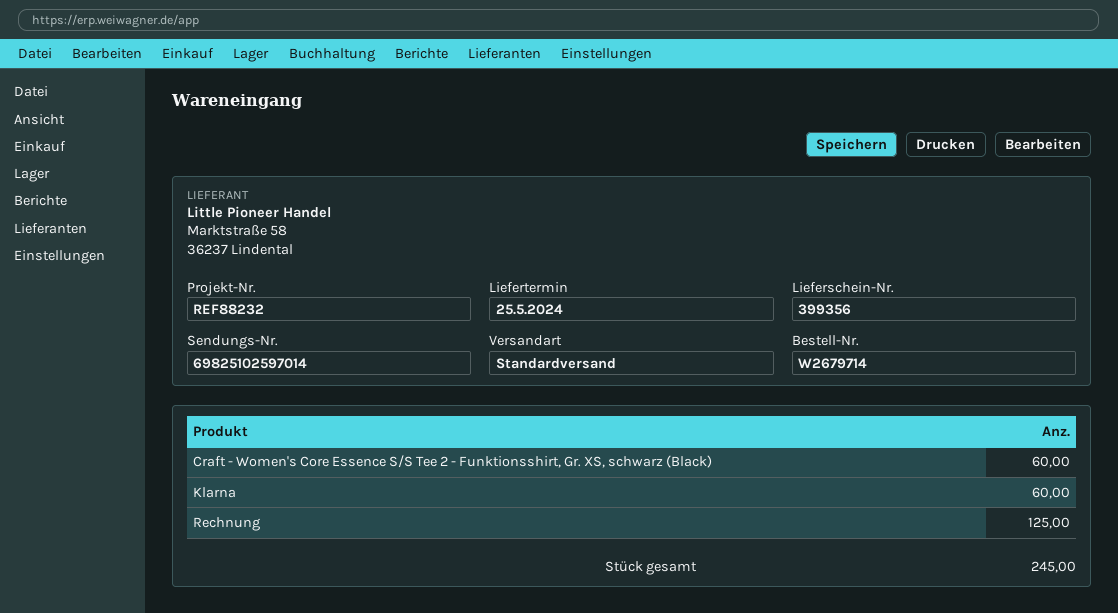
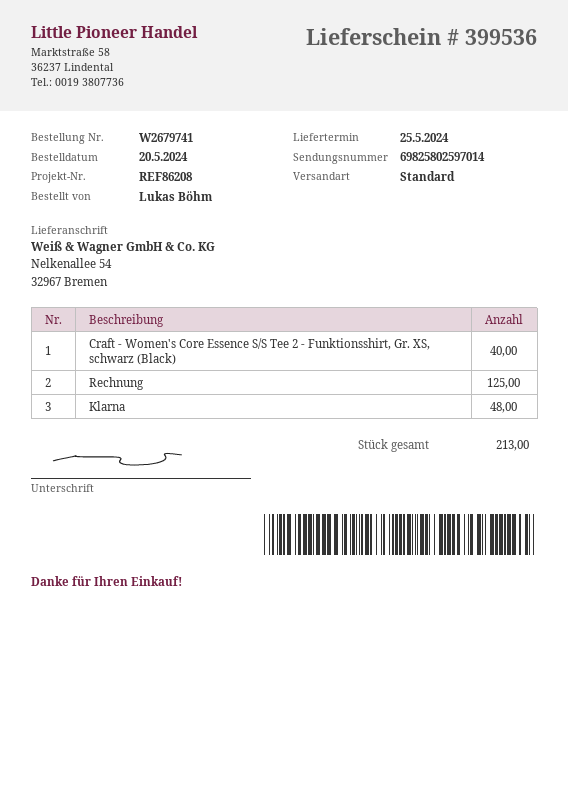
order number: W2679714 -> W2679741
delivery note number: 399356 -> 399536
reference: REF88232 -> REF86208
tracking number: 69825102597014 -> 69825802597014
Craft - Women's Core Essence S/S Tee 2 - Funktionsshirt, Gr. XS, schwarz (Black): 60 -> 40
Klarna: 60 -> 48
total quantity: 245 -> 213

